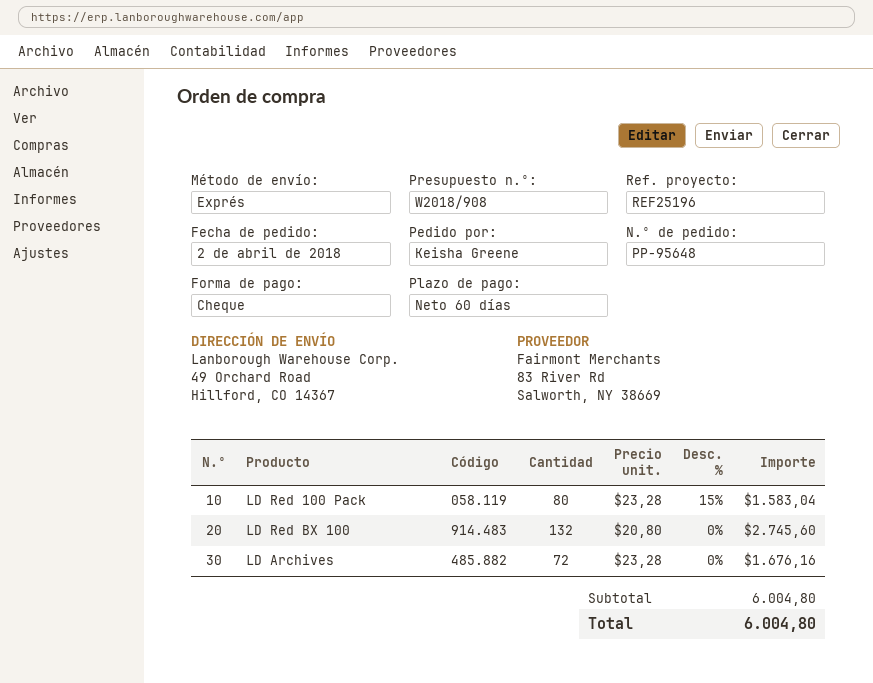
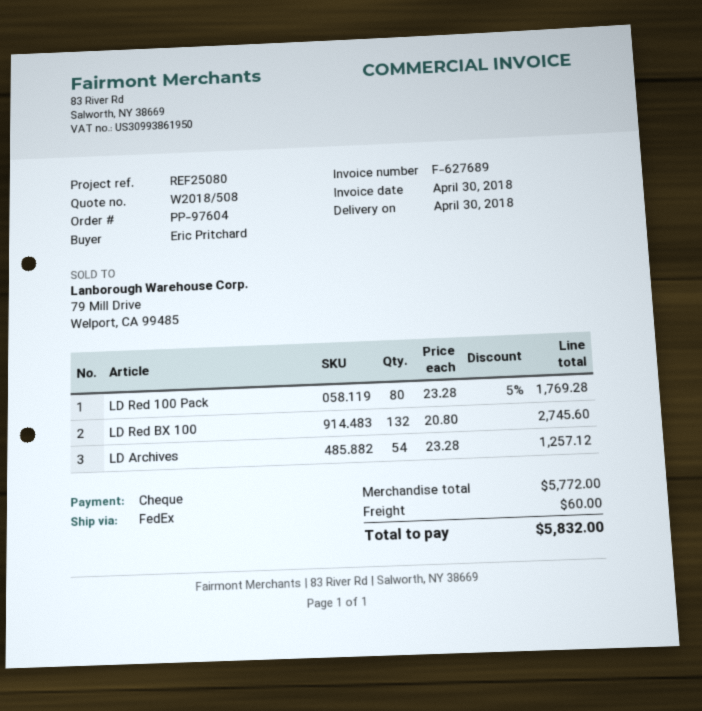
quote number: W2018/908 -> W2018/508
order number: PP-95648 -> PP-97604
reference: REF25196 -> REF25080
ordered by: Keisha Greene -> Eric Pritchard
shipping method: express -> FedEx
LD Red 100 Pack: 80 x 23.28 - 15% = 1583.04 -> 80 x 23.28 - 5% = 1769.28
LD Archives: 72 x 23.28 = 1676.16 -> 54 x 23.28 = 1257.12
subtotal: 6004.80 -> 5772.00
shipping: none -> 60.00
total: 6004.80 -> 5832.00

